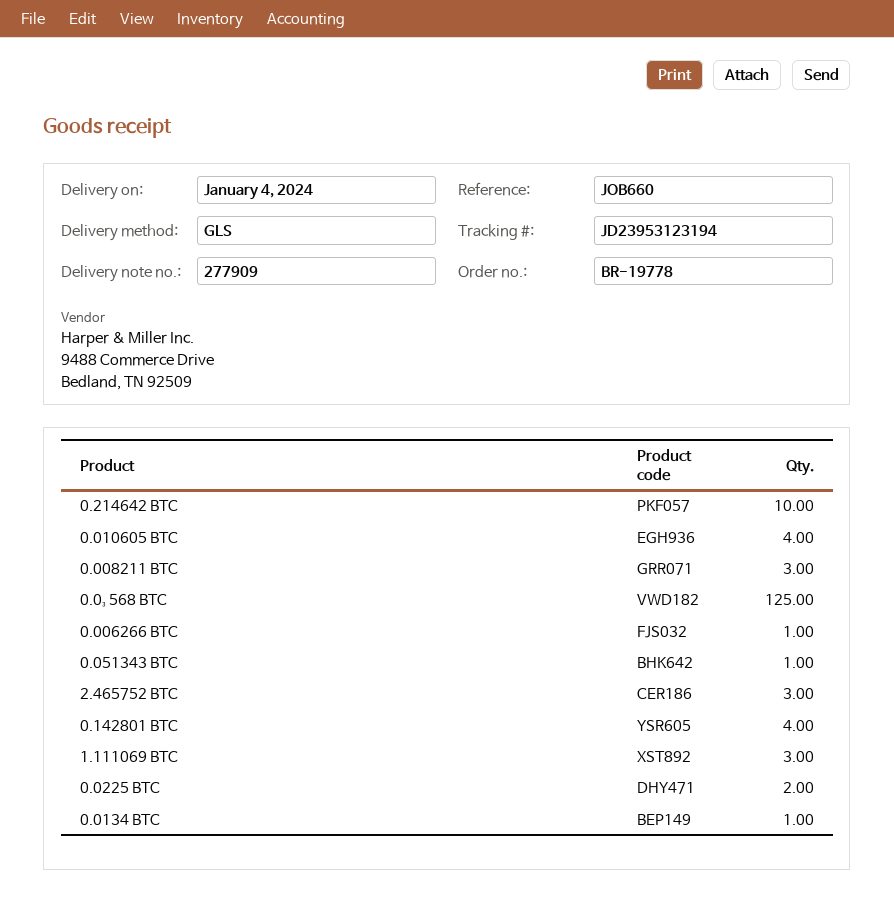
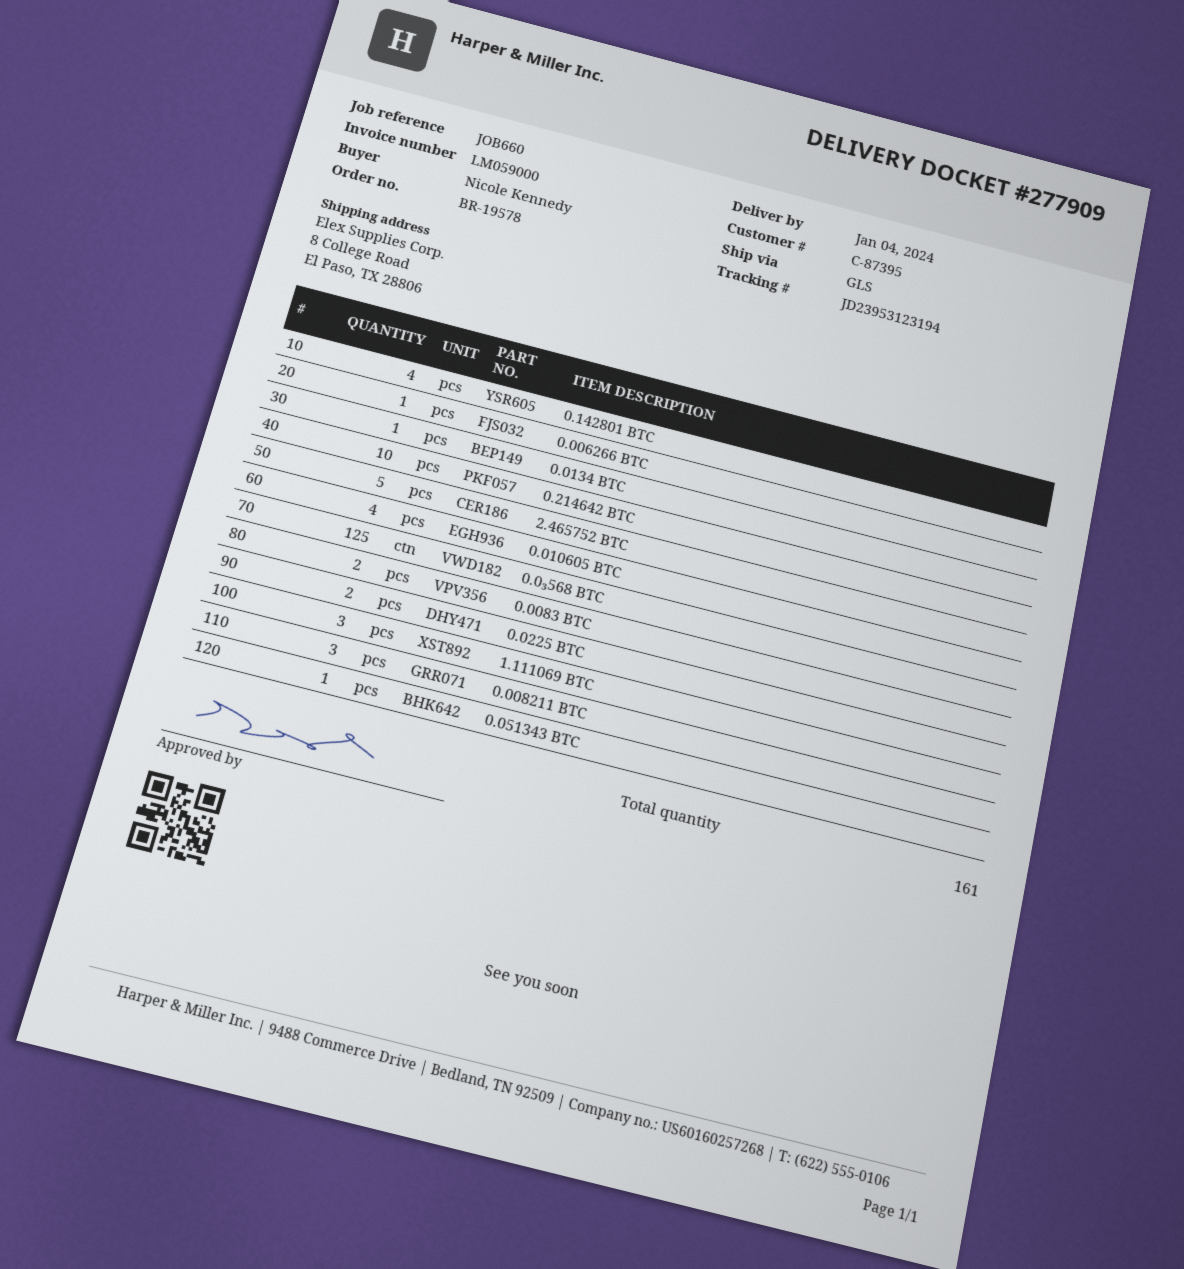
order number: BR-19778 -> BR-19578
2.465752 BTC: 3 -> 5
0.0083 BTC: none -> 2

